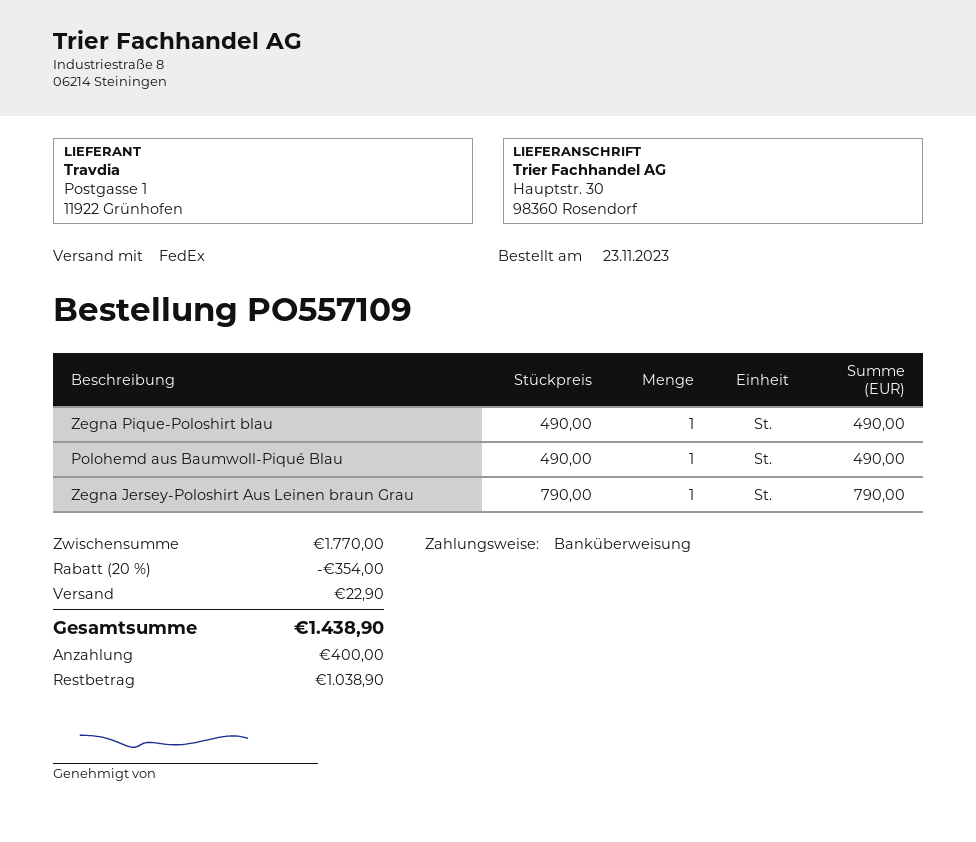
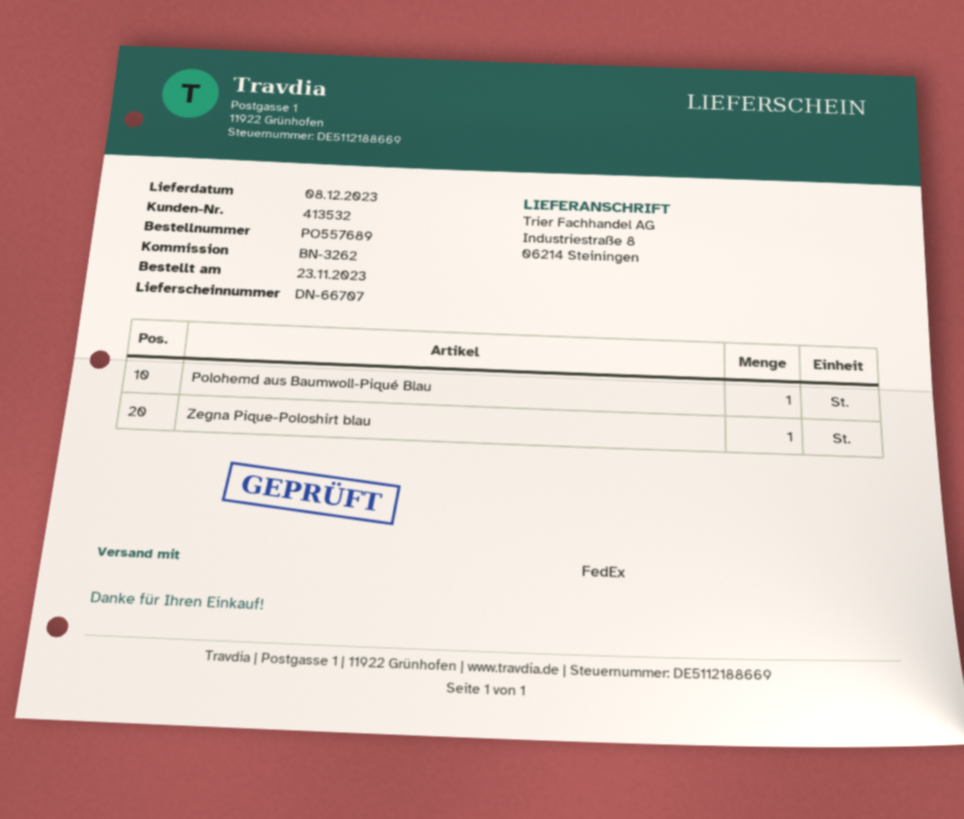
order number: PO557109 -> PO557689
ship to: Hauptstr. 30, 98360 Rosendorf -> Industriestraße 8, 06214 Steiningen
Zegna Jersey-Poloshirt Aus Leinen braun Grau: 1 -> none

